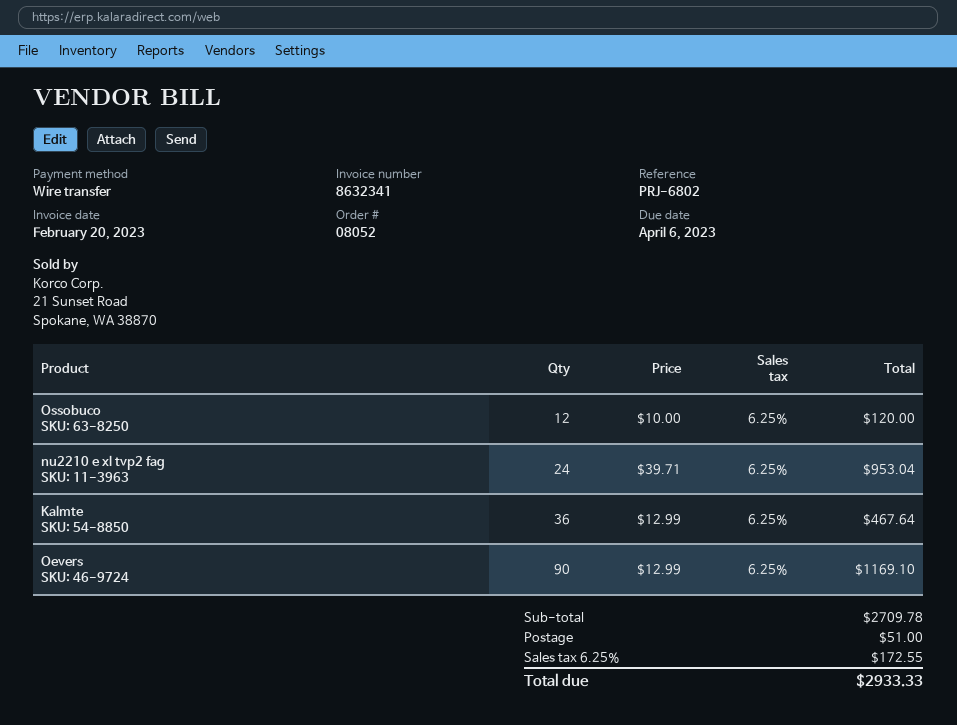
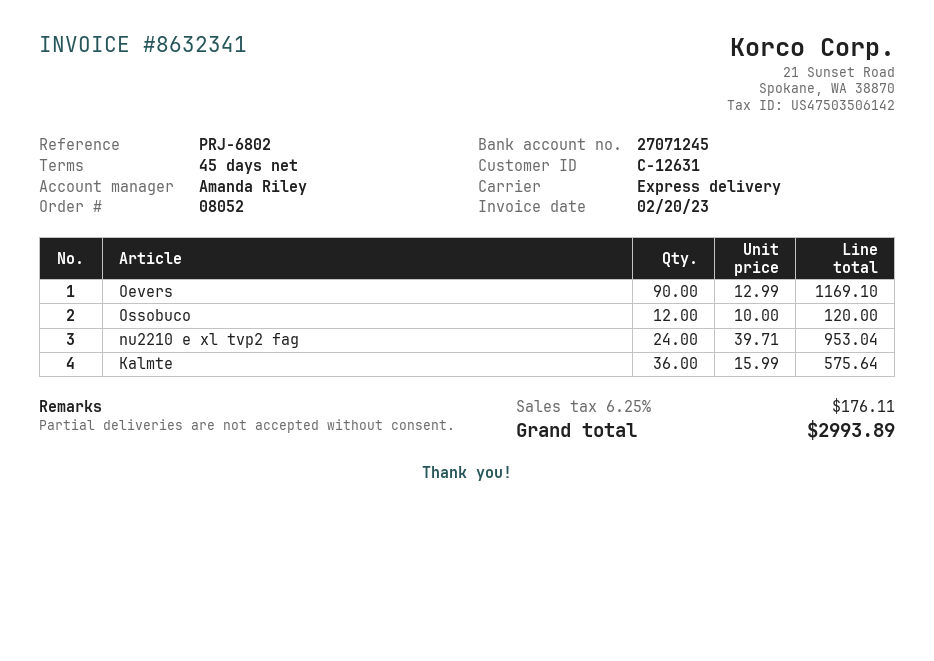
Kalmte: 36 x 12.99 = 467.64 -> 36 x 15.99 = 575.64
shipping: 51.00 -> none
tax: 6.25% = 172.55 -> 6.25% = 176.11
total: 2933.33 -> 2993.89

